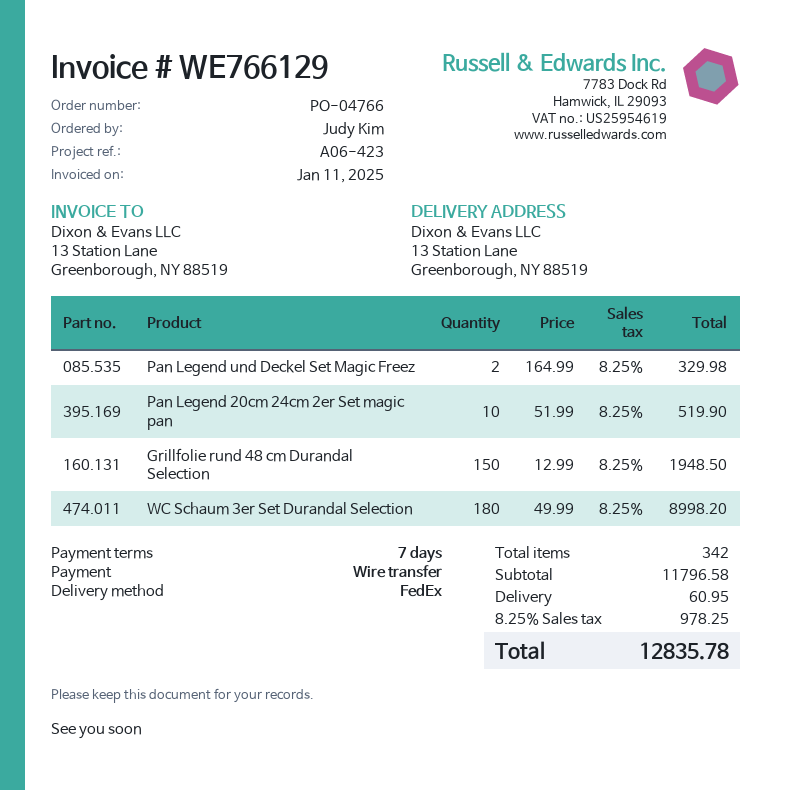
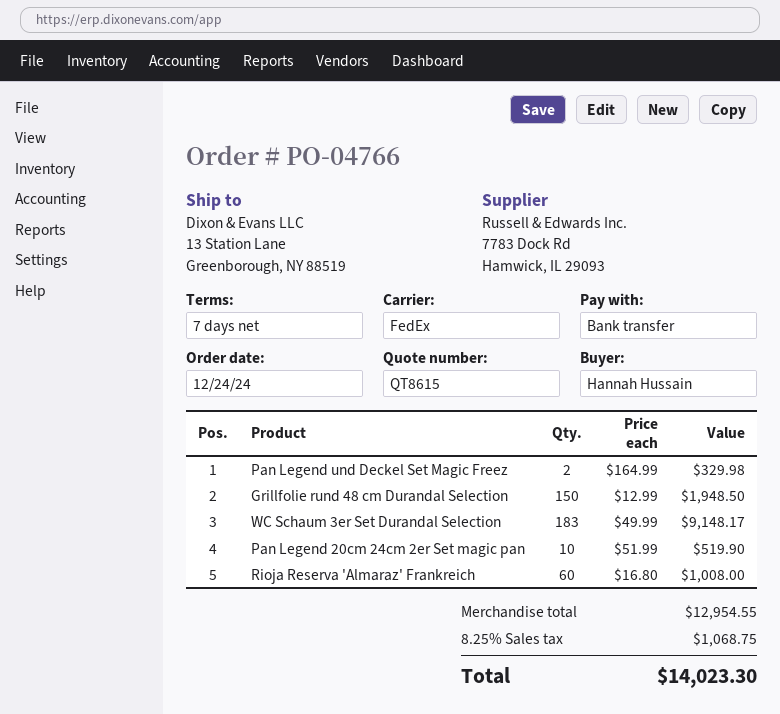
ordered by: Judy Kim -> Hannah Hussain
WC Schaum 3er Set Durandal Selection: 180 x 49.99 = 8998.20 -> 183 x 49.99 = 9148.17
Rioja Reserva 'Almaraz' Frankreich: none -> 60 x 16.80 = 1008.00
subtotal: 11796.58 -> 12954.55
shipping: 60.95 -> none
tax: 8.25% = 978.25 -> 8.25% = 1068.75
total: 12835.78 -> 14023.30

